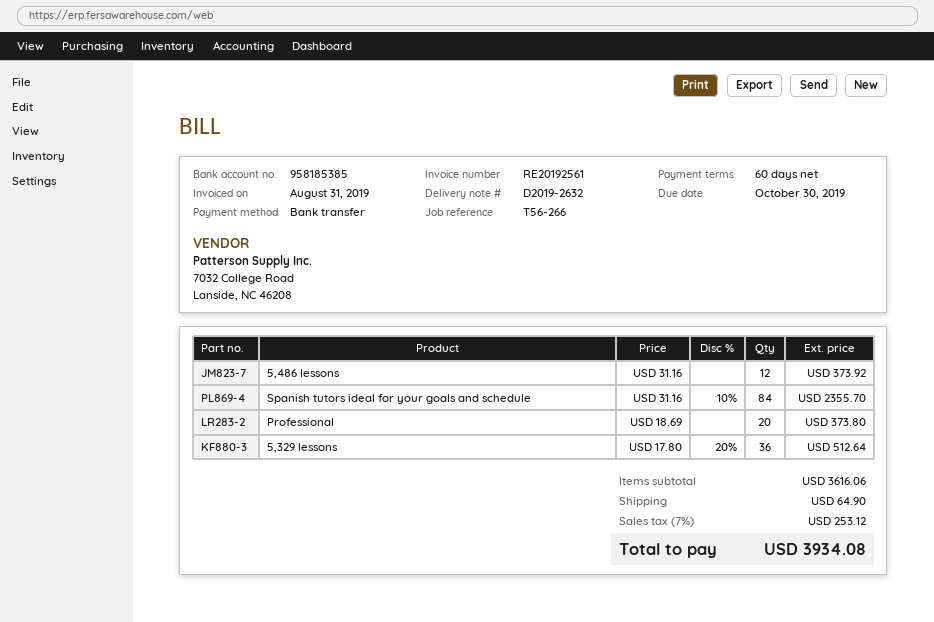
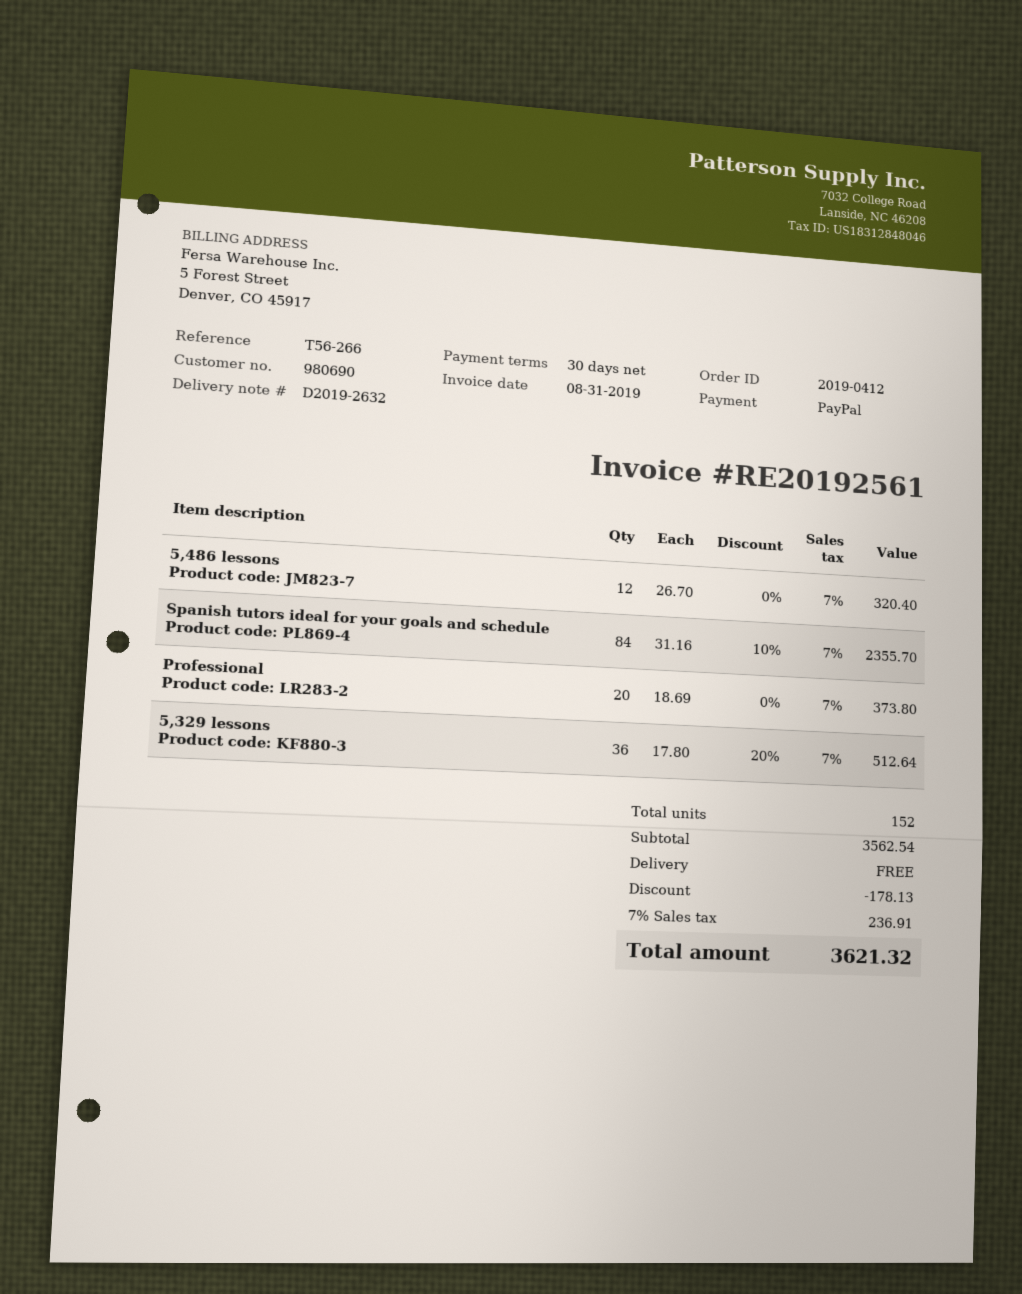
payment terms: 60 days -> 30 days
payment method: bank transfer -> PayPal
5,486 lessons: 12 x 31.16 = 373.92 -> 12 x 26.70 = 320.40
subtotal: 3616.06 -> 3562.54
discount: none -> 178.13
shipping: 64.90 -> 0.00
tax: 7% = 253.12 -> 7% = 236.91
total: 3934.08 -> 3621.32

